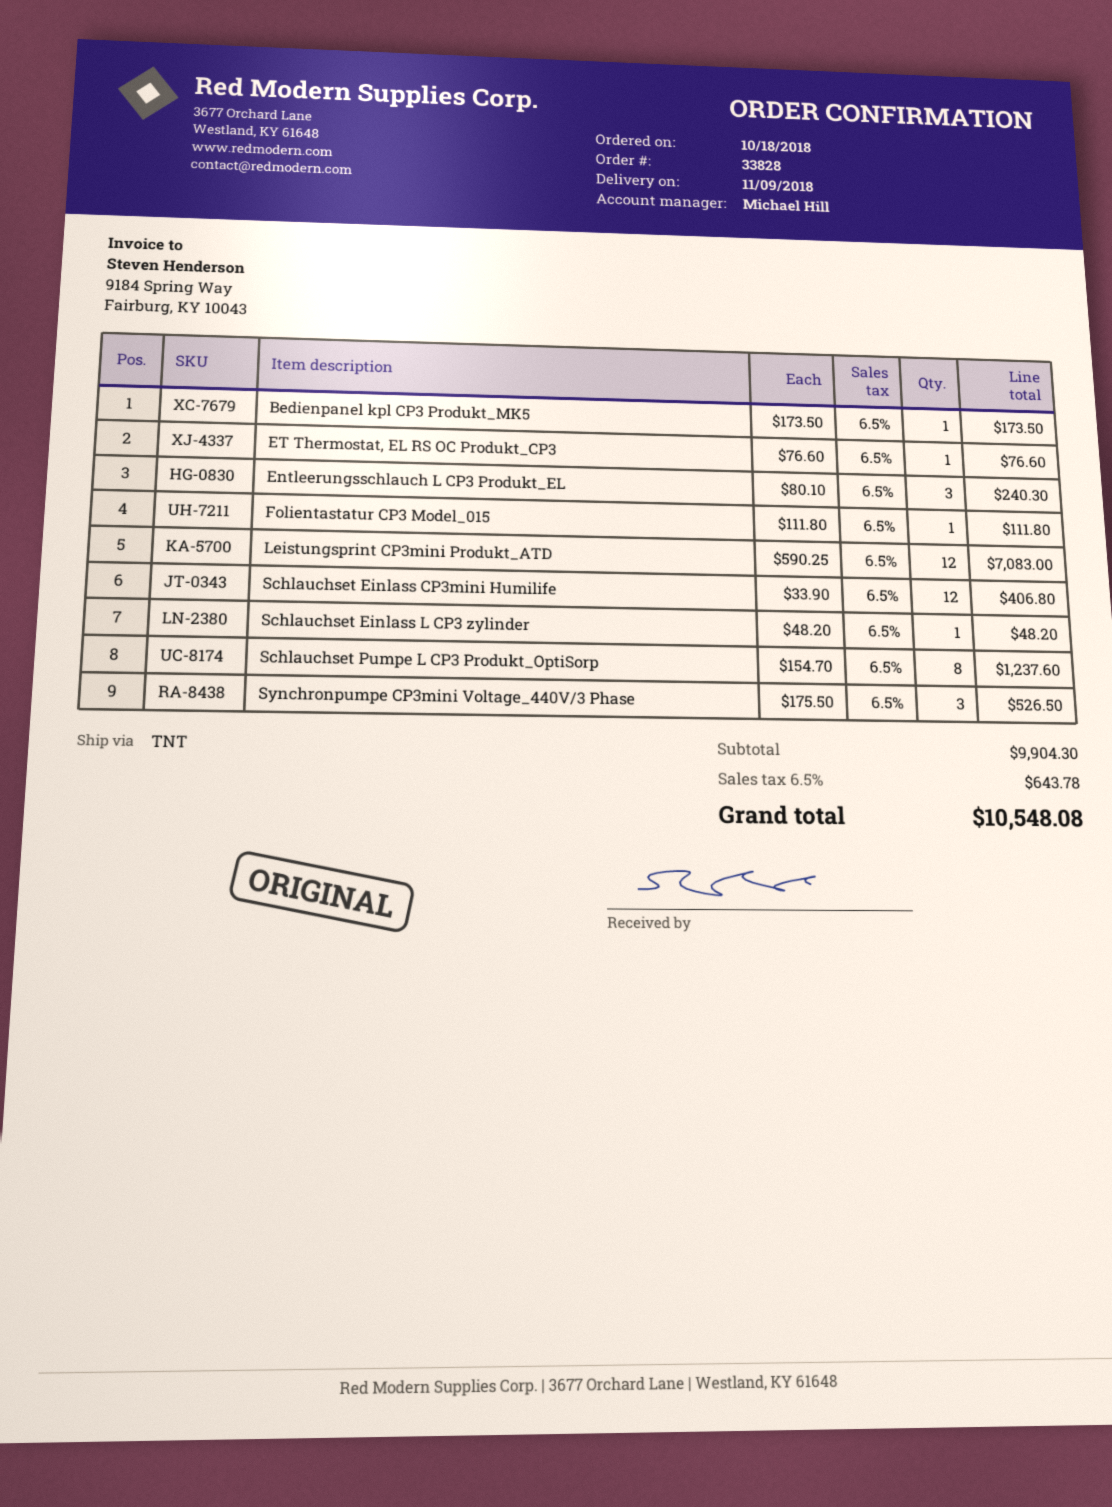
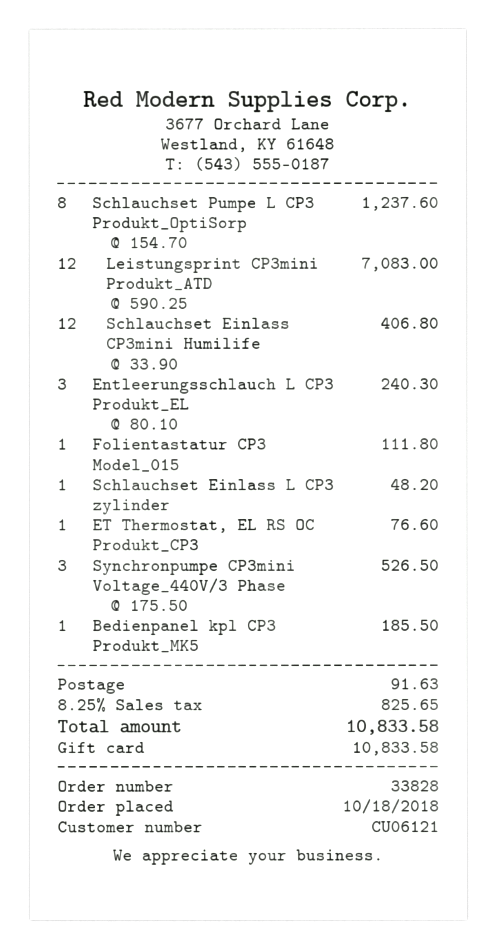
Bedienpanel kpl CP3 Produkt_MK5: 1 x 173.50 = 173.50 -> 1 x 185.50 = 185.50
shipping: none -> 91.63
tax: 6.5% = 643.78 -> 8.25% = 825.65
total: 10548.08 -> 10833.58

